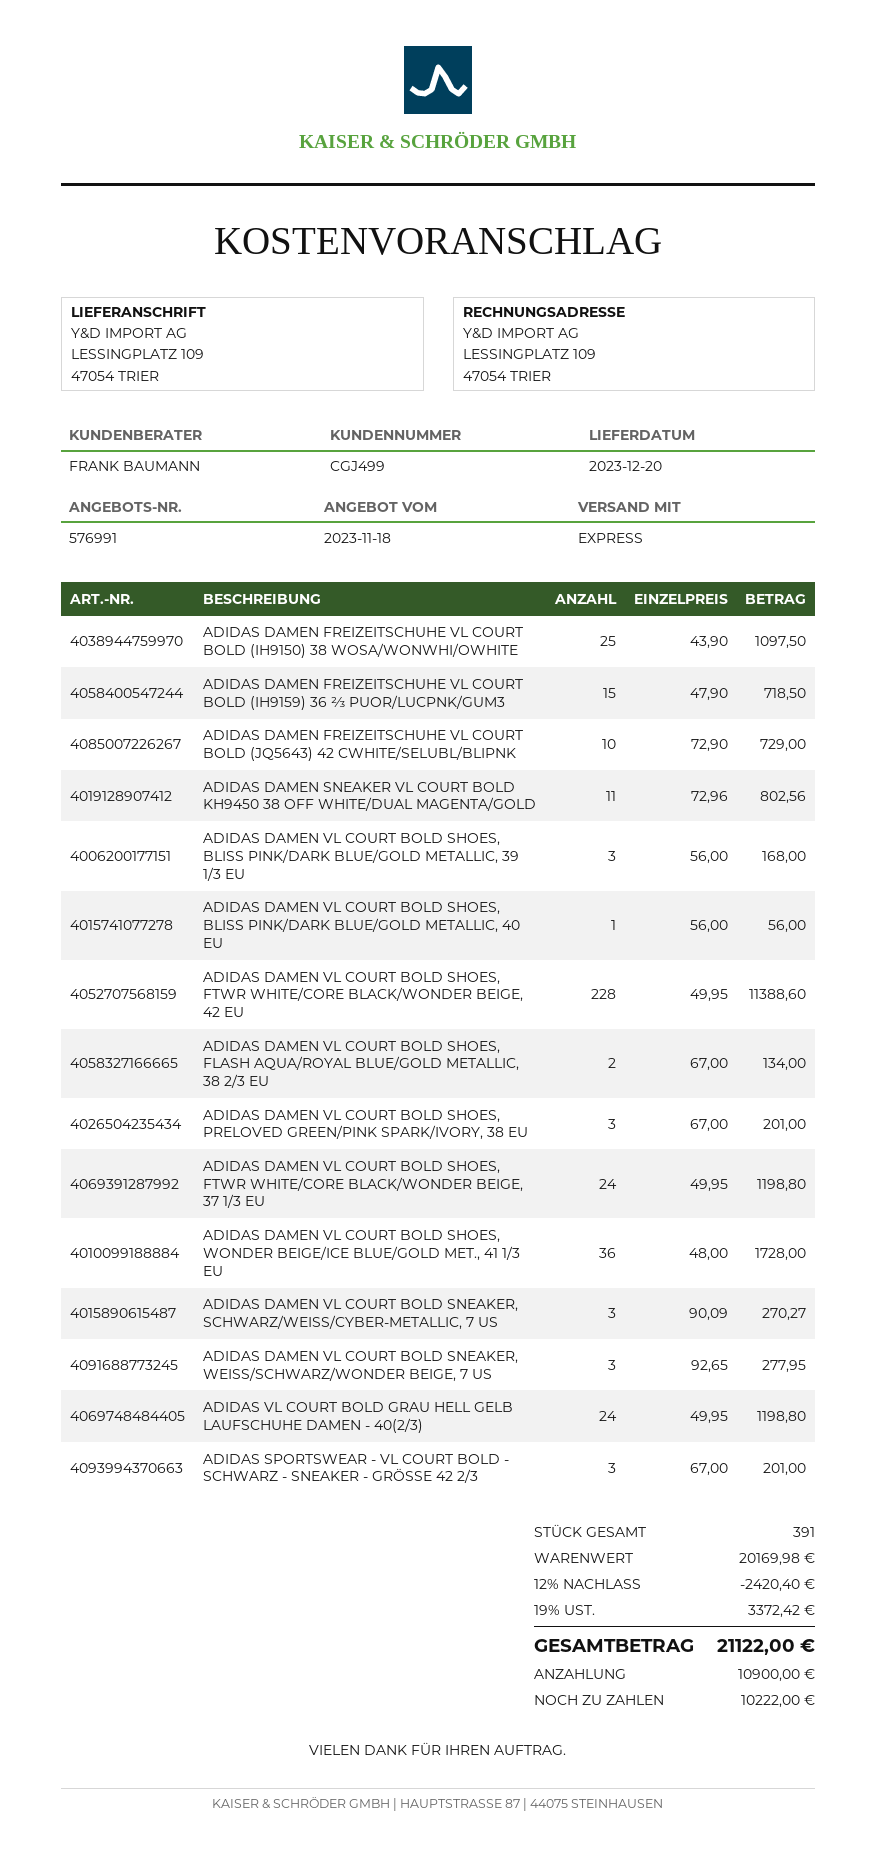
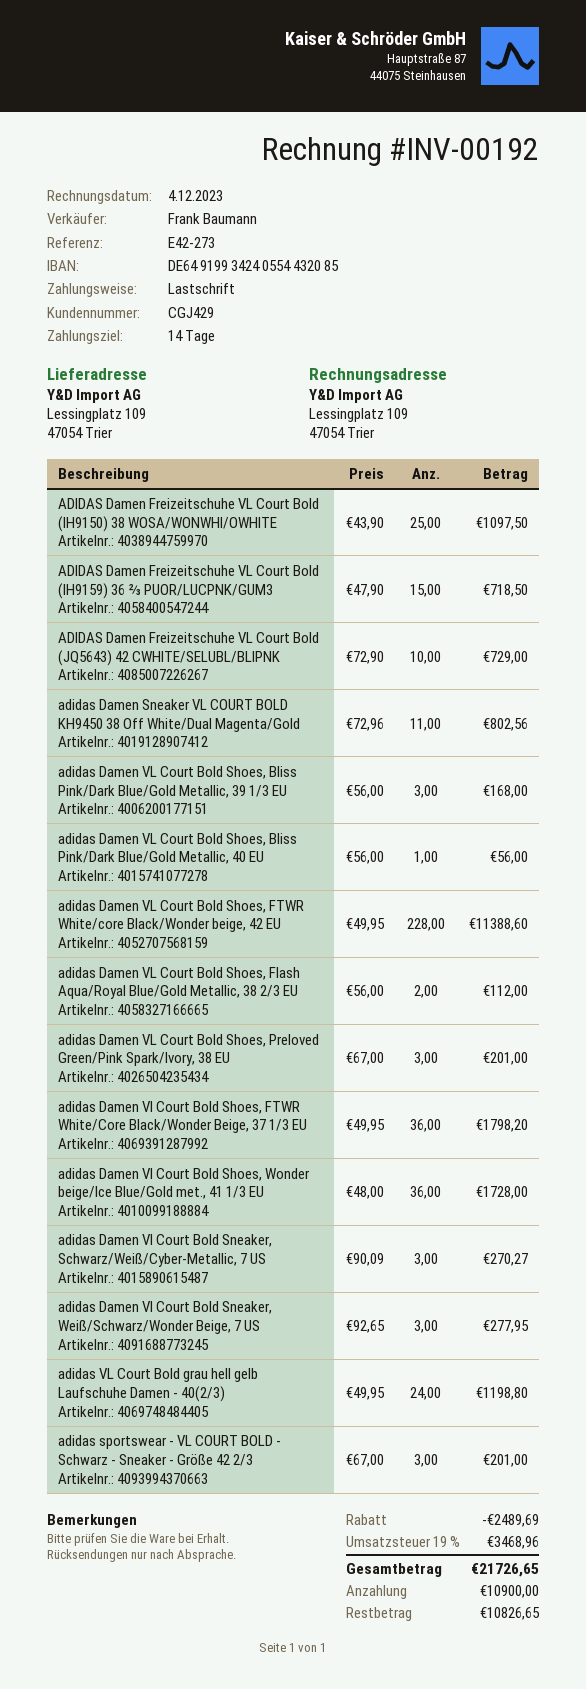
customer number: CGJ499 -> CGJ429
ADIDAS DAMEN VL COURT BOLD SHOES, FLASH AQUA/ROYAL BLUE/GOLD METALLIC, 38 2/3 EU: 2 x 67.00 = 134.00 -> 2 x 56.00 = 112.00
ADIDAS DAMEN VL COURT BOLD SHOES, FTWR WHITE/CORE BLACK/WONDER BEIGE, 37 1/3 EU: 24 x 49.95 = 1198.80 -> 36 x 49.95 = 1798.20
discount: 2420.40 -> 2489.69
tax: 19% = 3372.42 -> 19% = 3468.96
total: 21122.00 -> 21726.65
balance: 10222.00 -> 10826.65

